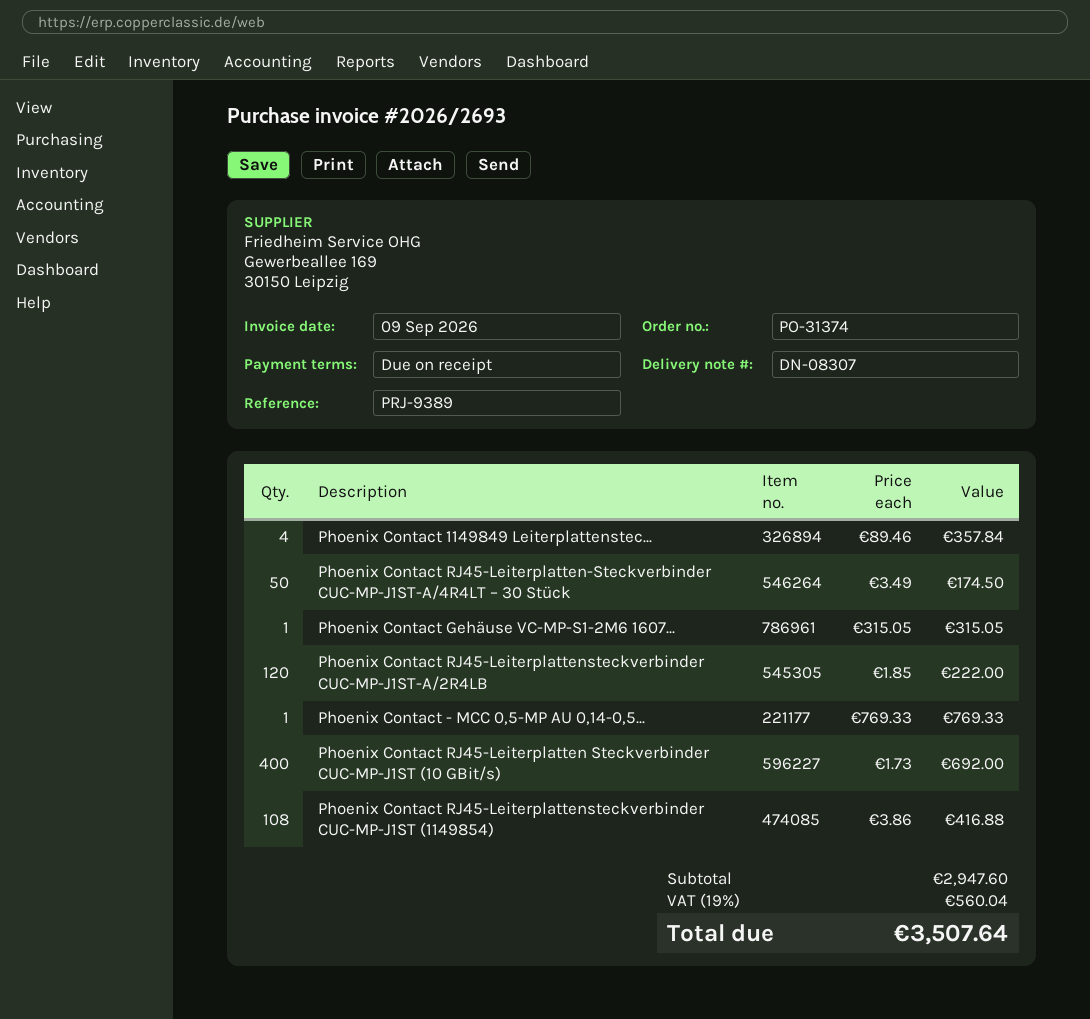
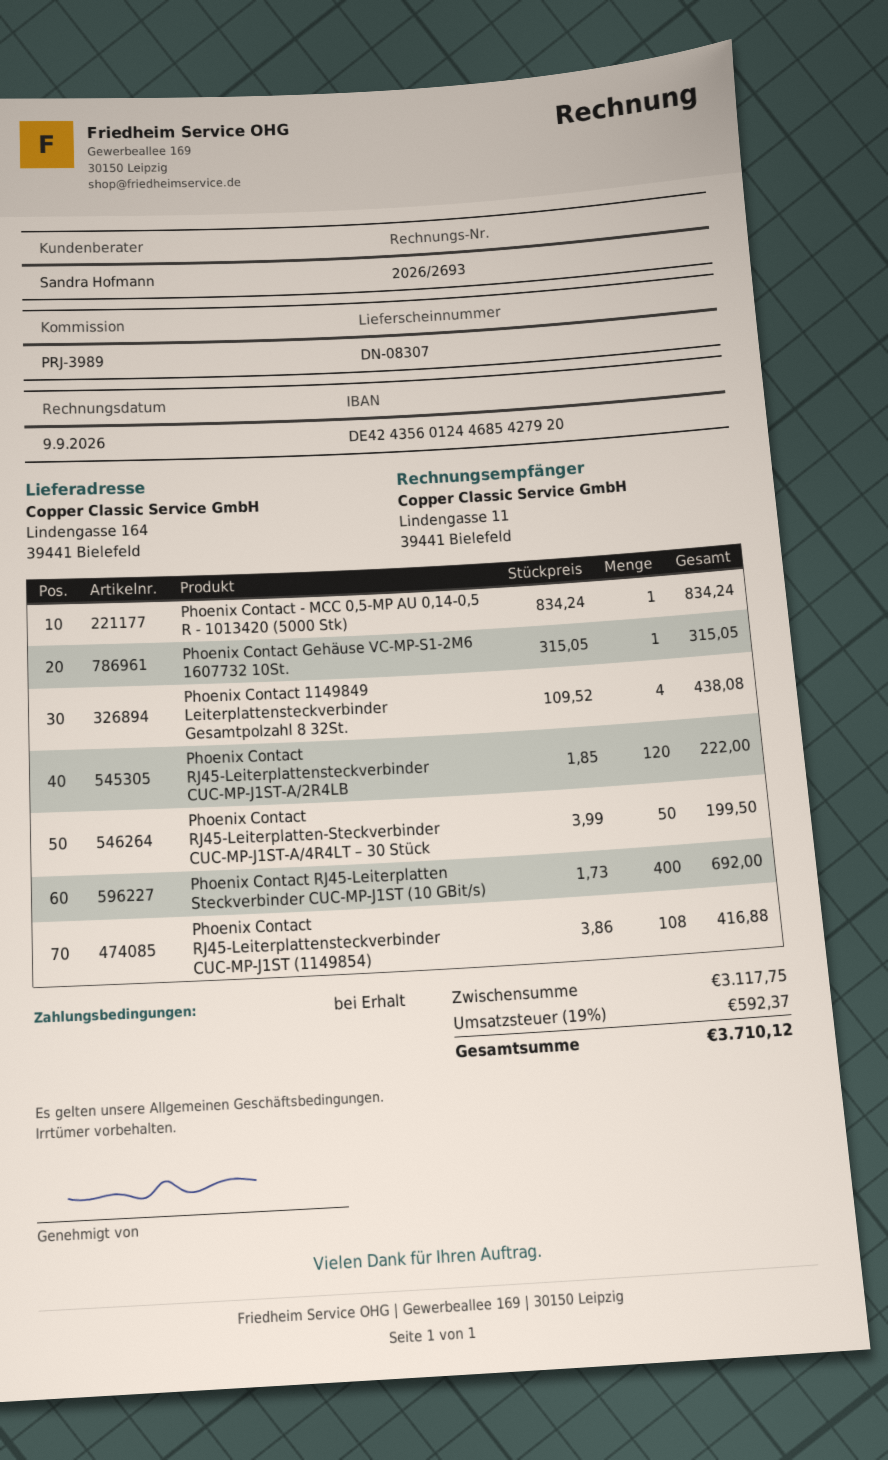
reference: PRJ-9389 -> PRJ-3989
Phoenix Contact 1149849 Leiterplattenstec...: 4 x 89.46 = 357.84 -> 4 x 109.52 = 438.08
Phoenix Contact RJ45-Leiterplatten-Steckverbinder CUC-MP-J1ST-A/4R4LT – 30 Stück: 50 x 3.49 = 174.50 -> 50 x 3.99 = 199.50
Phoenix Contact - MCC 0,5-MP AU 0,14-0,5...: 1 x 769.33 = 769.33 -> 1 x 834.24 = 834.24
subtotal: 2947.60 -> 3117.75
tax: 19% = 560.04 -> 19% = 592.37
total: 3507.64 -> 3710.12

